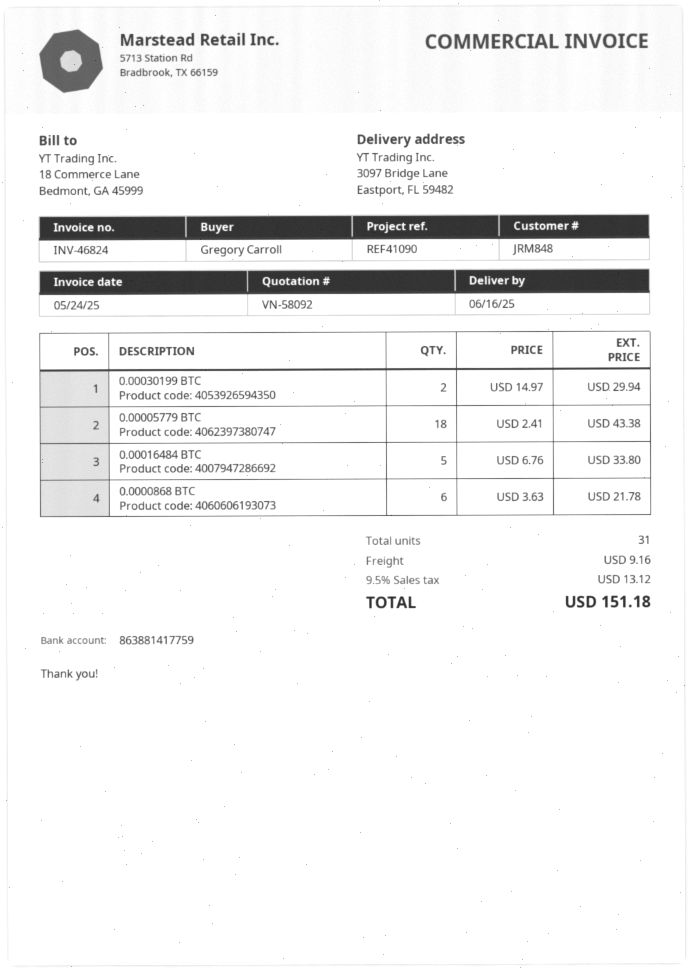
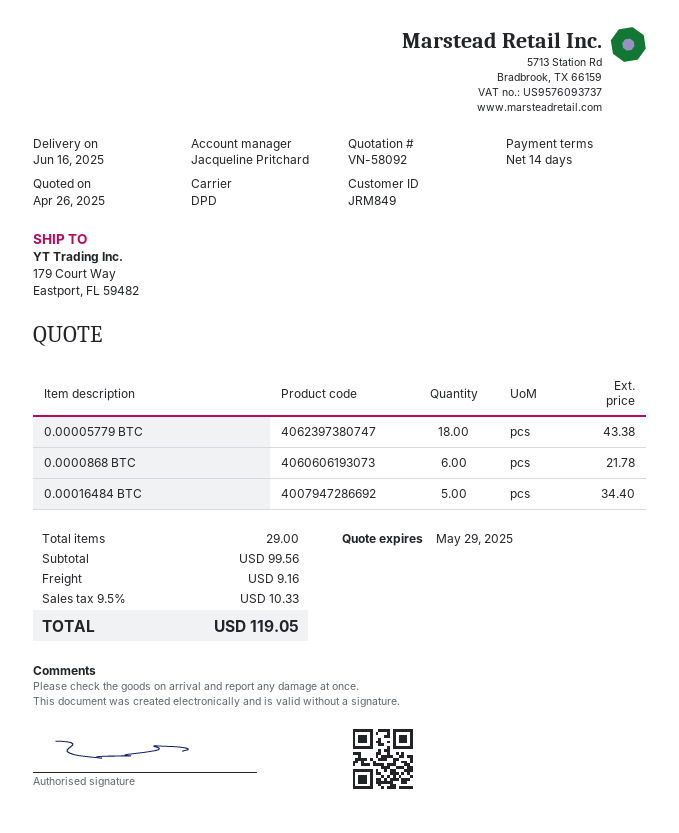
customer number: JRM848 -> JRM849
ship to: 3097 Bridge Lane, Eastport, FL 59482 -> 179 Court Way, Eastport, FL 59482
0.00030199 BTC: 2 for 29.94 -> none
0.00016484 BTC: 5 for 33.80 -> 5 for 34.40
total quantity: 31 -> 29
tax: 9.5% = 13.12 -> 9.5% = 10.33
total: 151.18 -> 119.05

